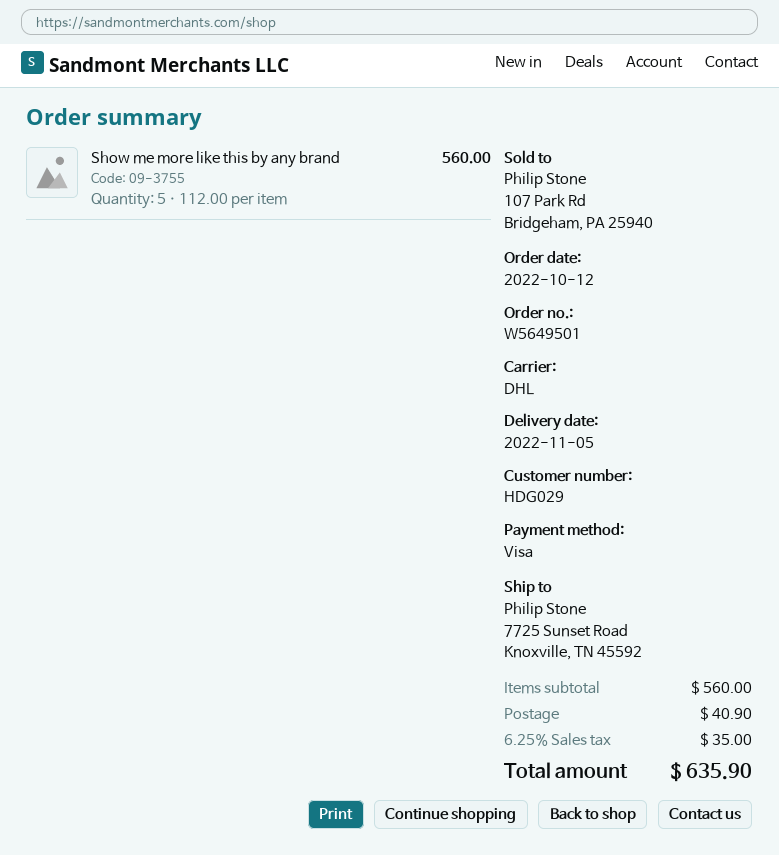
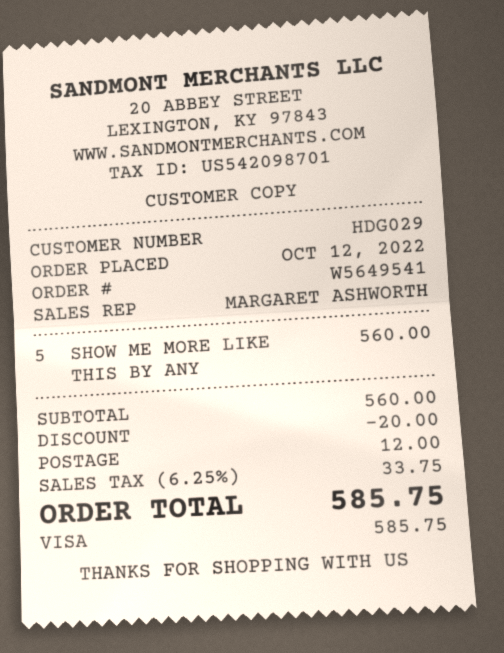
order number: W5649501 -> W5649541
discount: none -> 20.00
shipping: 40.90 -> 12.00
tax: 6.25% = 35.00 -> 6.25% = 33.75
total: 635.90 -> 585.75

